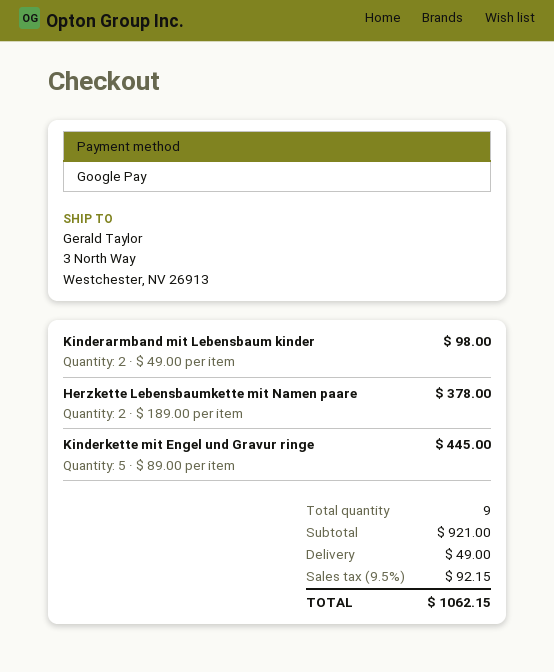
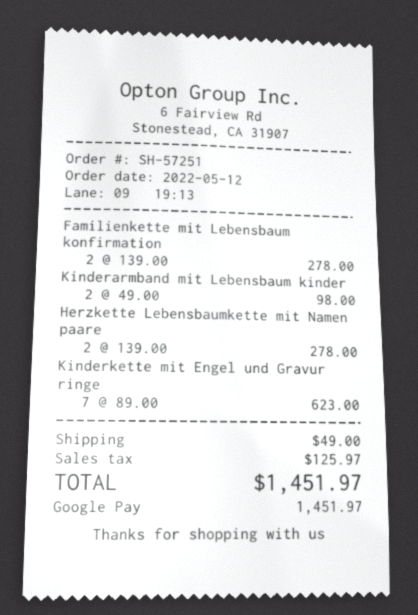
Herzkette Lebensbaumkette mit Namen paare: 2 x 189.00 = 378.00 -> 2 x 139.00 = 278.00
Kinderkette mit Engel und Gravur ringe: 5 x 89.00 = 445.00 -> 7 x 89.00 = 623.00
Familienkette mit Lebensbaum konfirmation: none -> 2 x 139.00 = 278.00
tax: 92.15 -> 125.97
total: 1062.15 -> 1451.97

